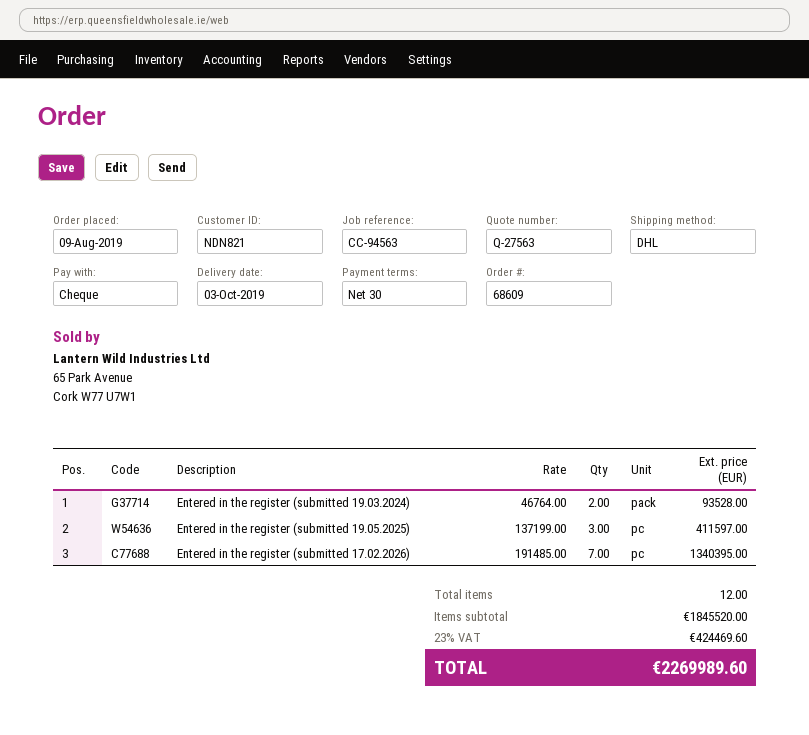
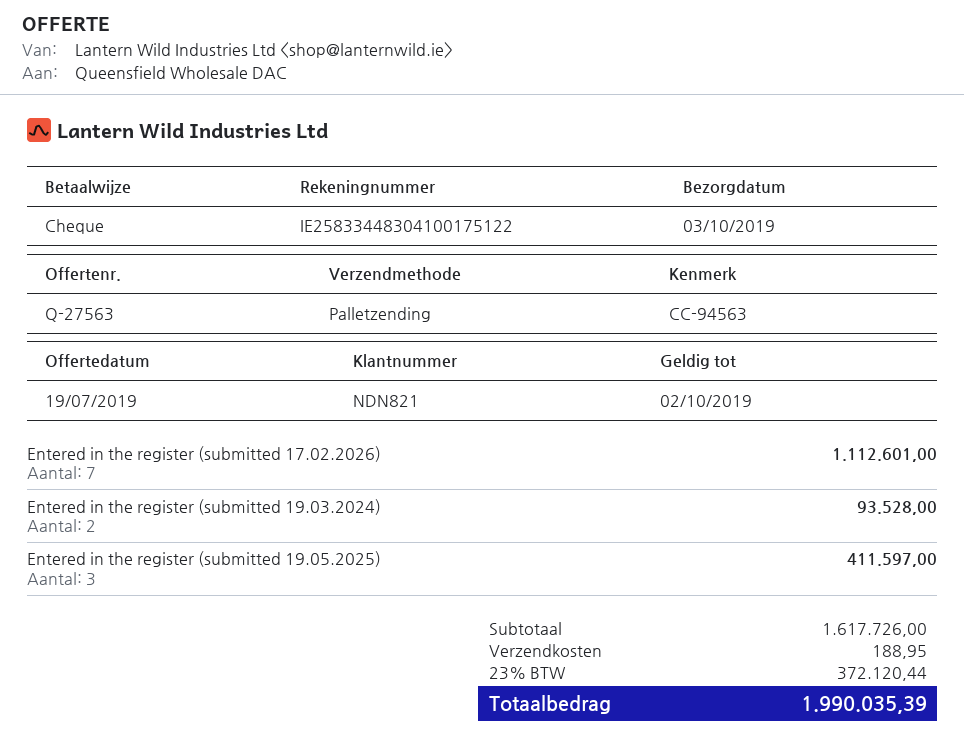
shipping method: DHL -> pallet freight
Entered in the register (submitted 17.02.2026): 7 for 1340395.00 -> 7 for 1112601.00
subtotal: 1845520.00 -> 1617726.00
shipping: none -> 188.95
tax: 23% = 424469.60 -> 23% = 372120.44
total: 2269989.60 -> 1990035.39

